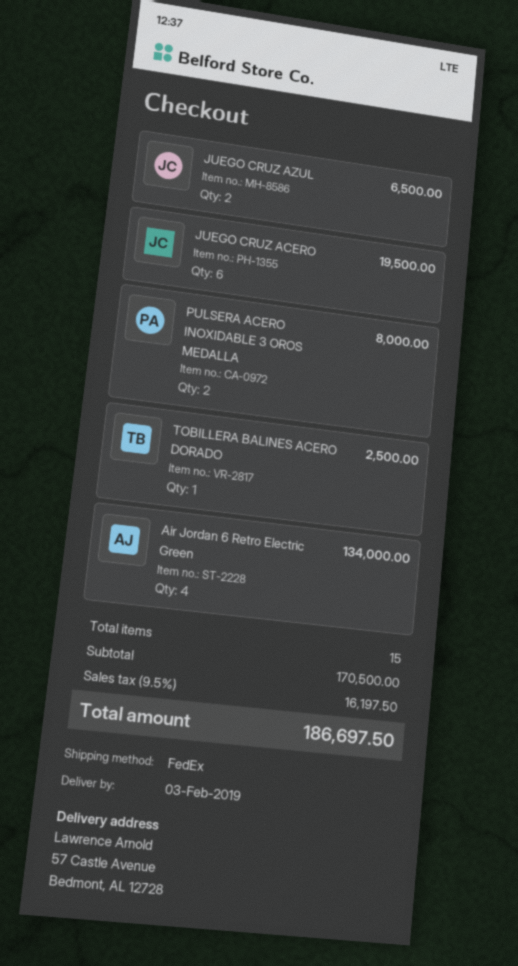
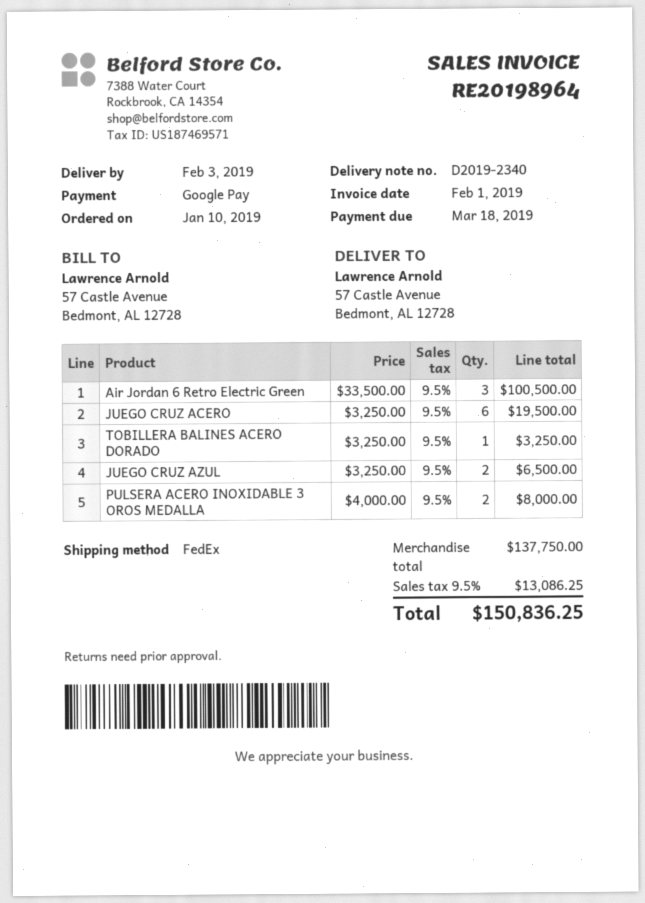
TOBILLERA BALINES ACERO DORADO: 1 for 2500.00 -> 1 for 3250.00
Air Jordan 6 Retro Electric Green: 4 for 134000.00 -> 3 for 100500.00
subtotal: 170500.00 -> 137750.00
tax: 9.5% = 16197.50 -> 9.5% = 13086.25
total: 186697.50 -> 150836.25

